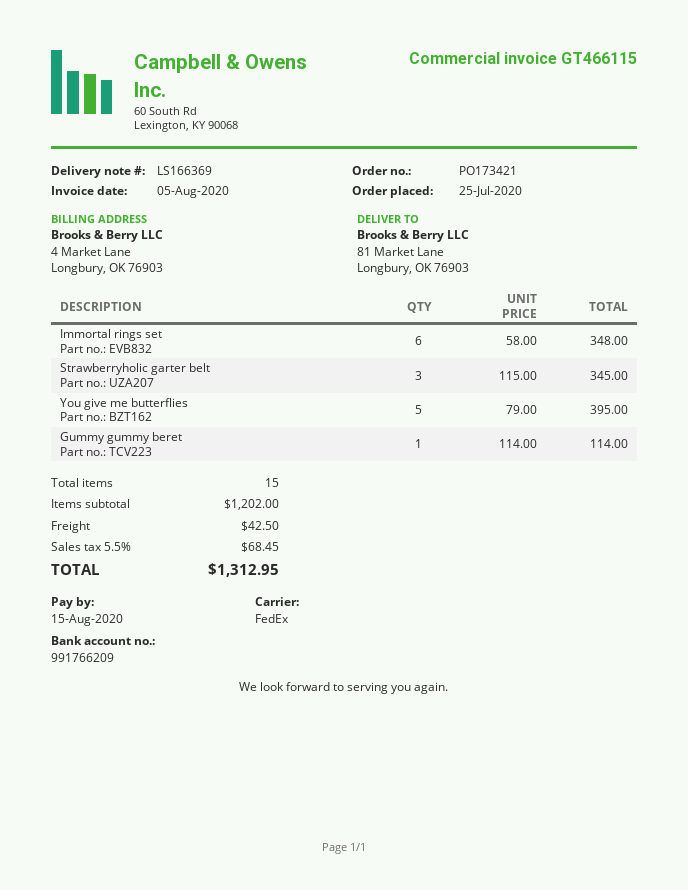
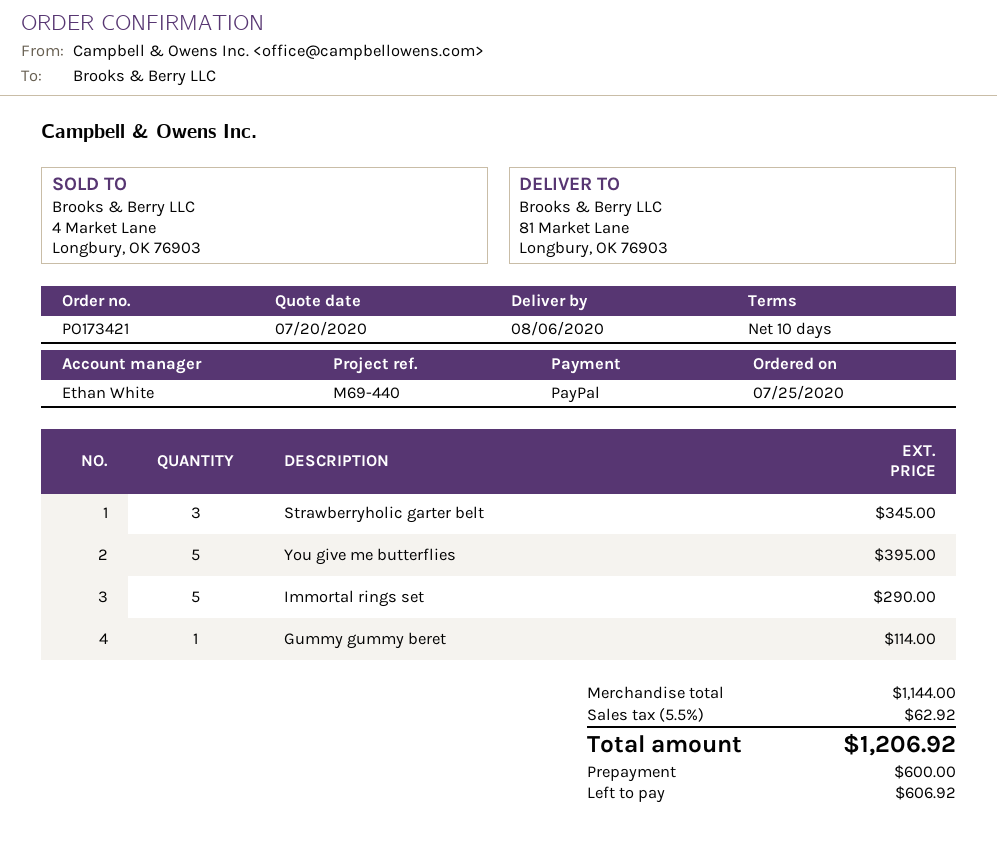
Immortal rings set: 6 for 348.00 -> 5 for 290.00
subtotal: 1202.00 -> 1144.00
shipping: 42.50 -> none
tax: 5.5% = 68.45 -> 5.5% = 62.92
total: 1312.95 -> 1206.92

